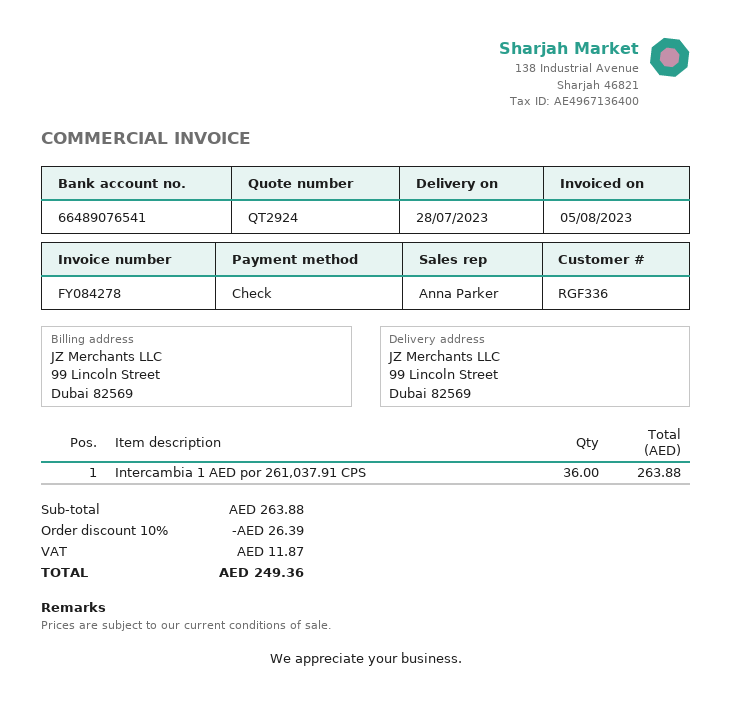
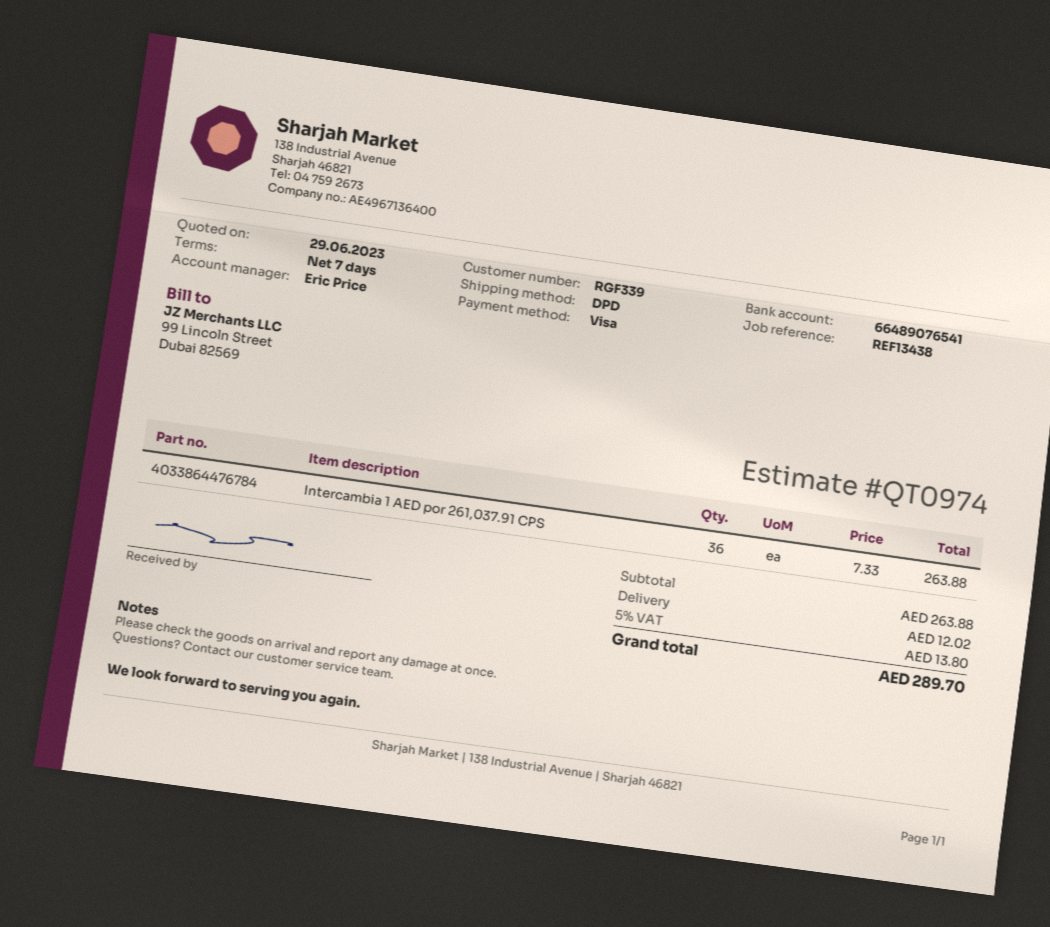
quote number: QT2924 -> QT0974
customer number: RGF336 -> RGF339
sales rep: Anna Parker -> Eric Price
payment method: cheque -> Visa
discount: 10% = 26.39 -> none
shipping: none -> 12.02
tax: 11.87 -> 13.80
total: 249.36 -> 289.70

